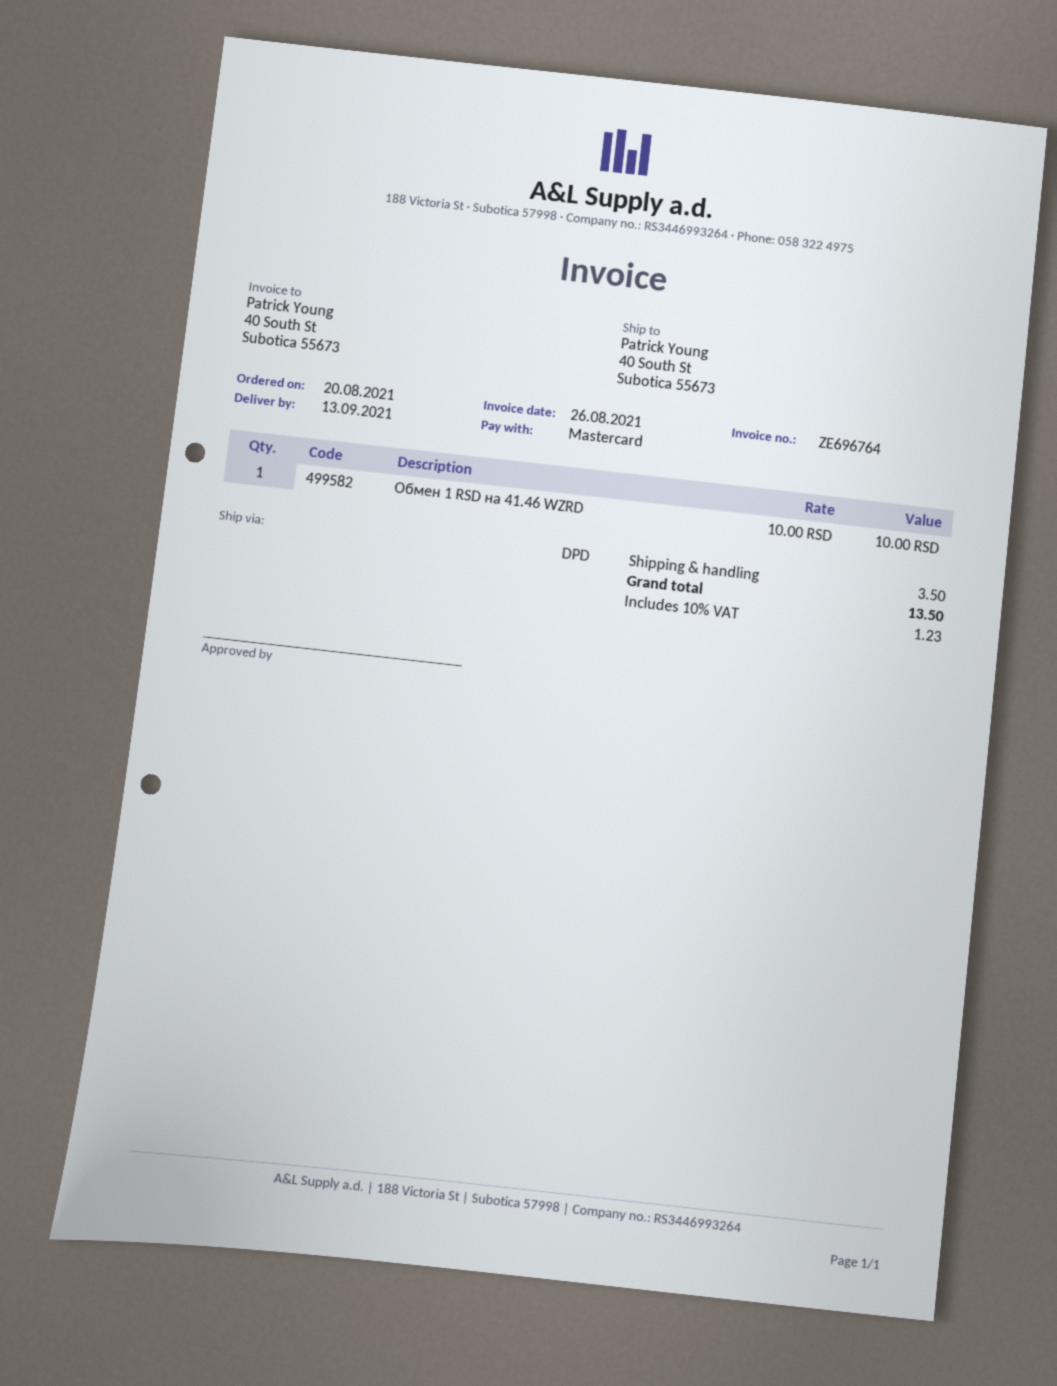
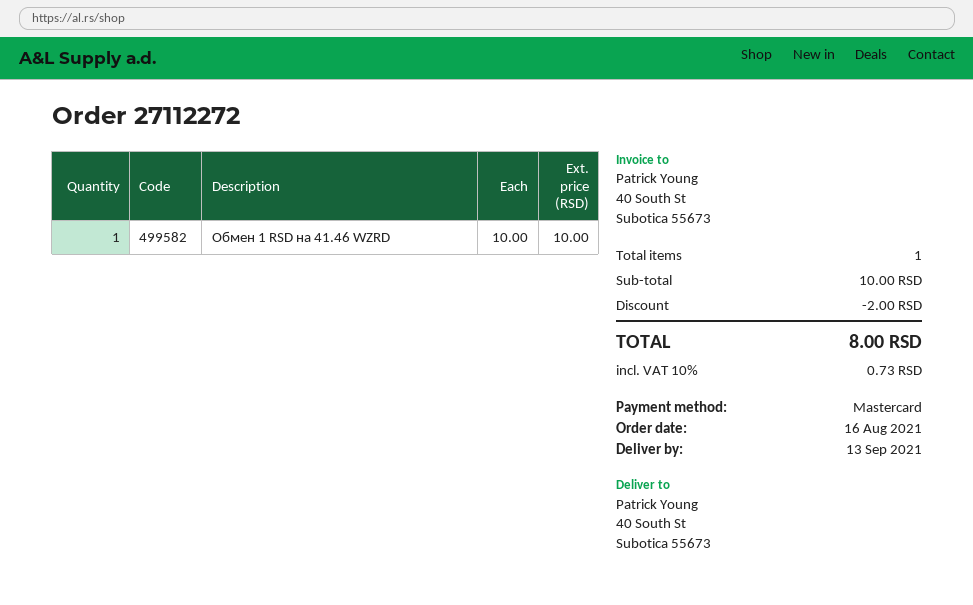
order date: 2021-08-20 -> 2021-08-16
discount: none -> 2.00
shipping: 3.50 -> none
tax: 10% = 1.23 -> 10% = 0.73
total: 13.50 -> 8.00

